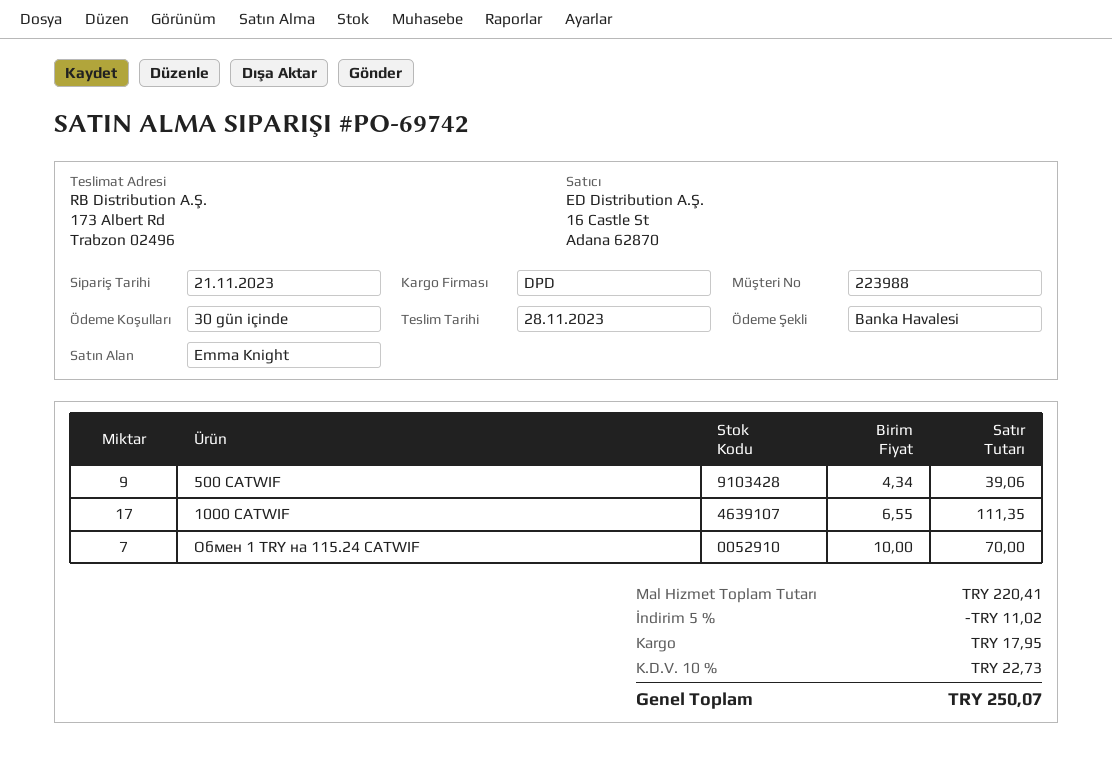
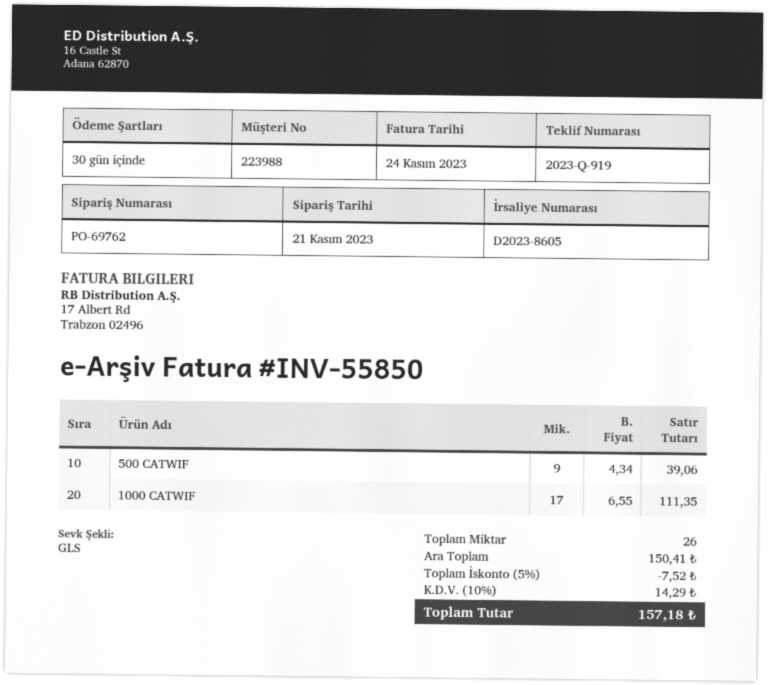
order number: PO-69742 -> PO-69762
shipping method: DPD -> GLS
Обмен 1 TRY на 115.24 CATWIF: 7 x 10.00 = 70.00 -> none
subtotal: 220.41 -> 150.41
discount: 5% = 11.02 -> 5% = 7.52
shipping: 17.95 -> none
tax: 10% = 22.73 -> 10% = 14.29
total: 250.07 -> 157.18

